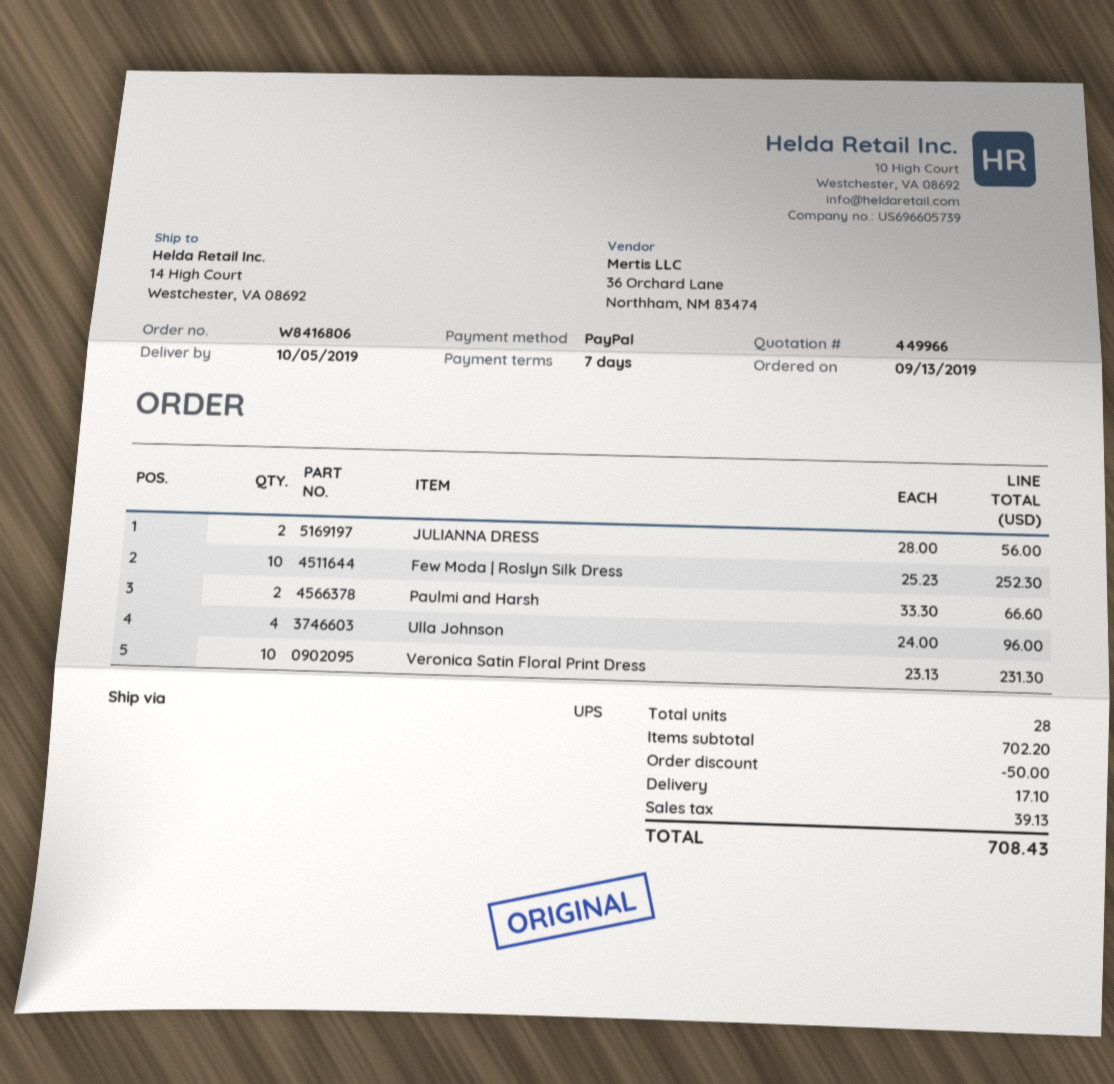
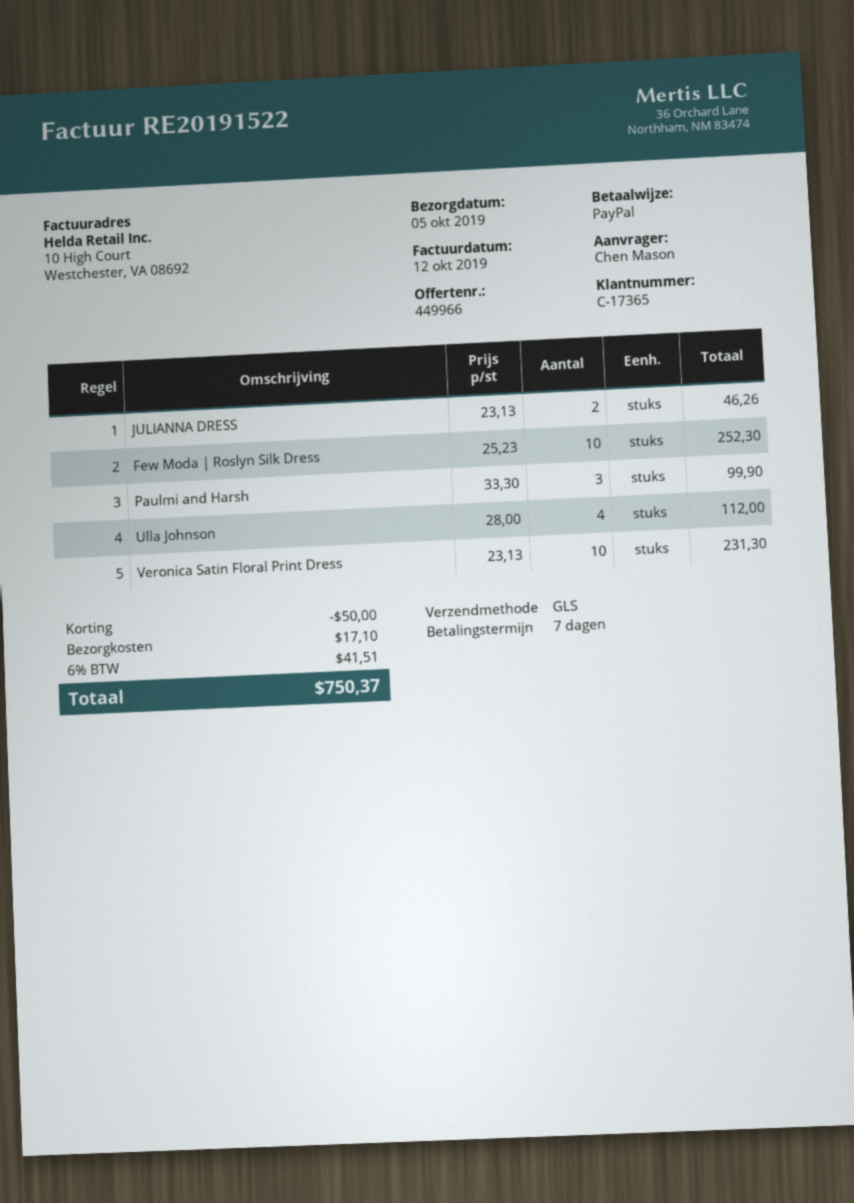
shipping method: UPS -> GLS
JULIANNA DRESS: 2 x 28.00 = 56.00 -> 2 x 23.13 = 46.26
Paulmi and Harsh: 2 x 33.30 = 66.60 -> 3 x 33.30 = 99.90
Ulla Johnson: 4 x 24.00 = 96.00 -> 4 x 28.00 = 112.00
tax: 39.13 -> 41.51
total: 708.43 -> 750.37

